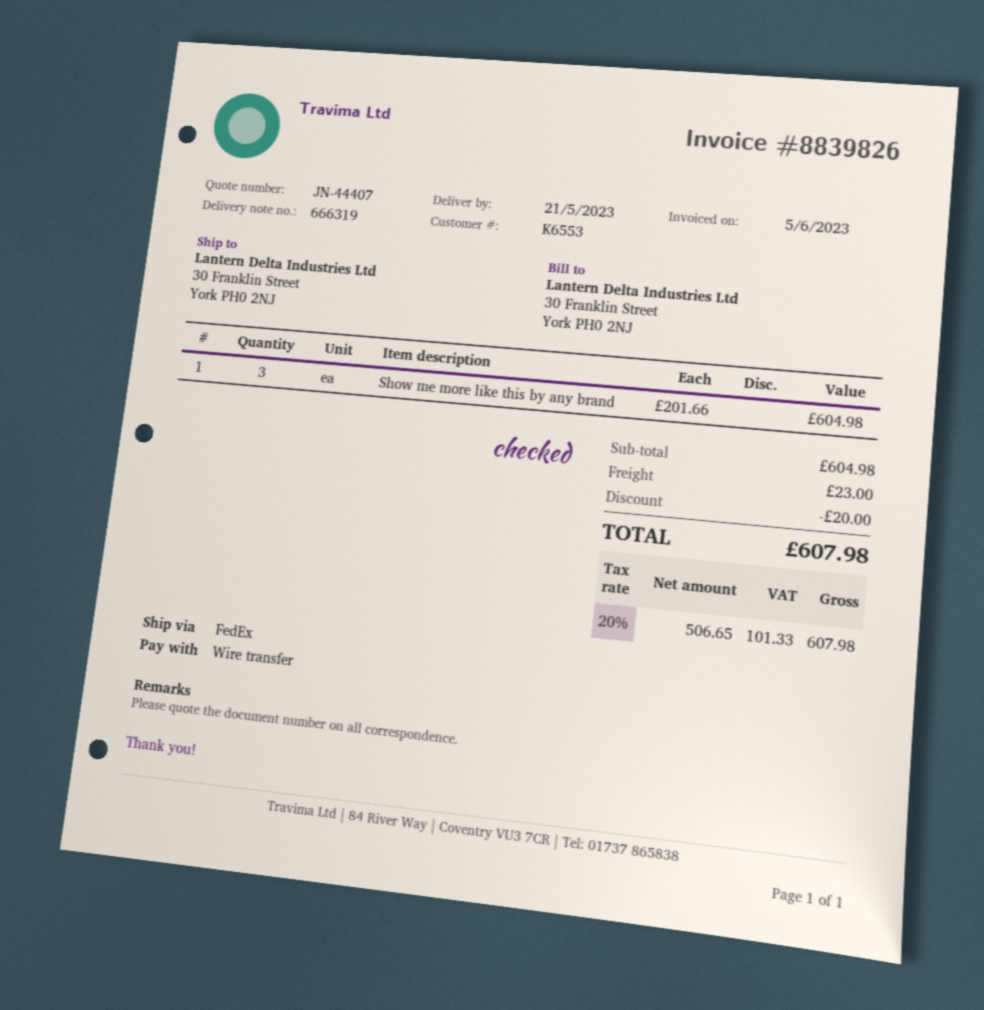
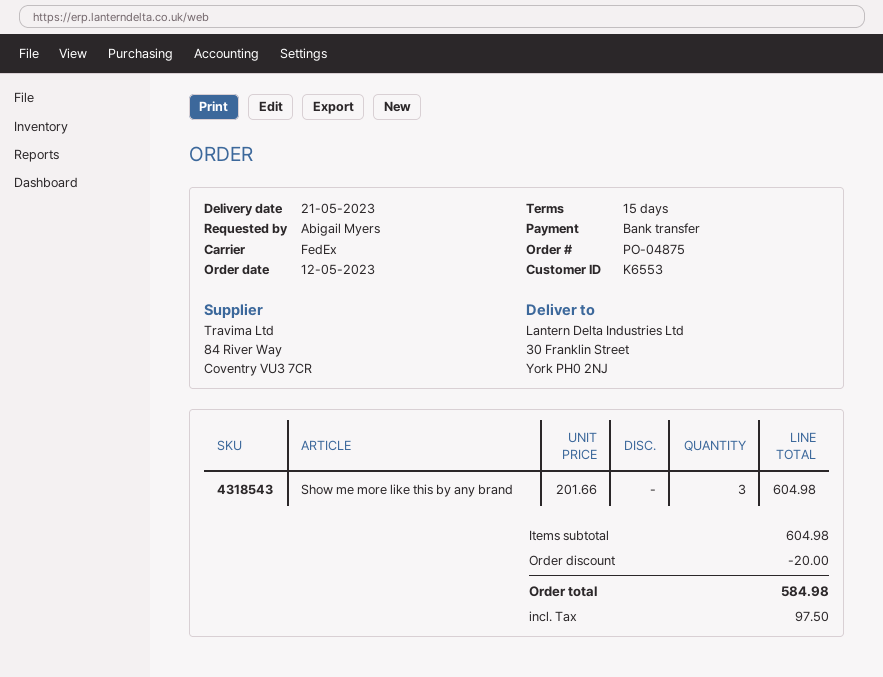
shipping: 23.00 -> none
tax: 101.33 -> 97.50
total: 607.98 -> 584.98

